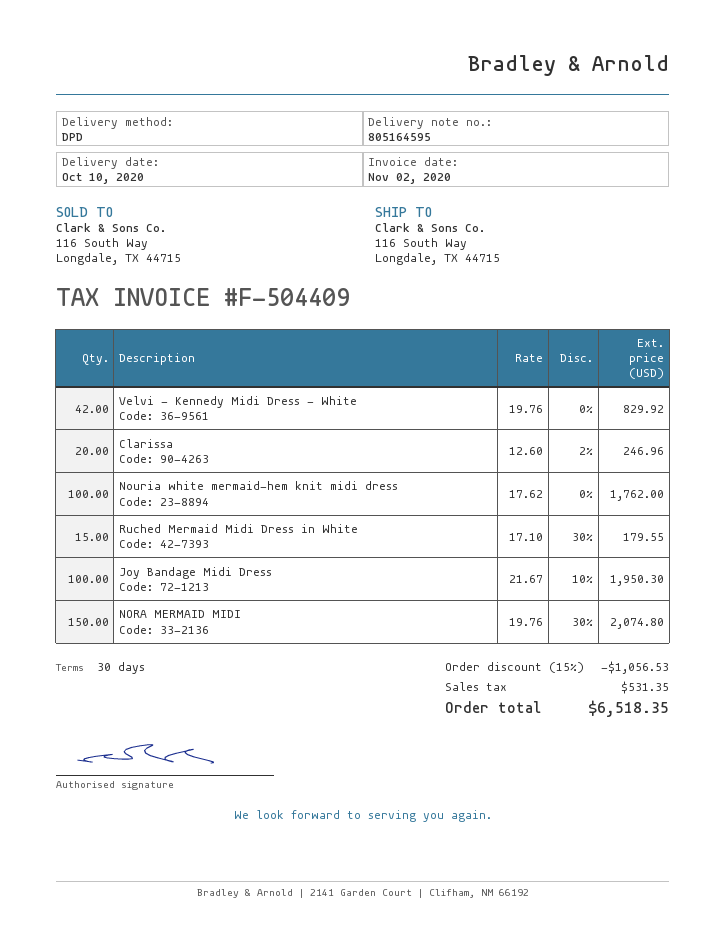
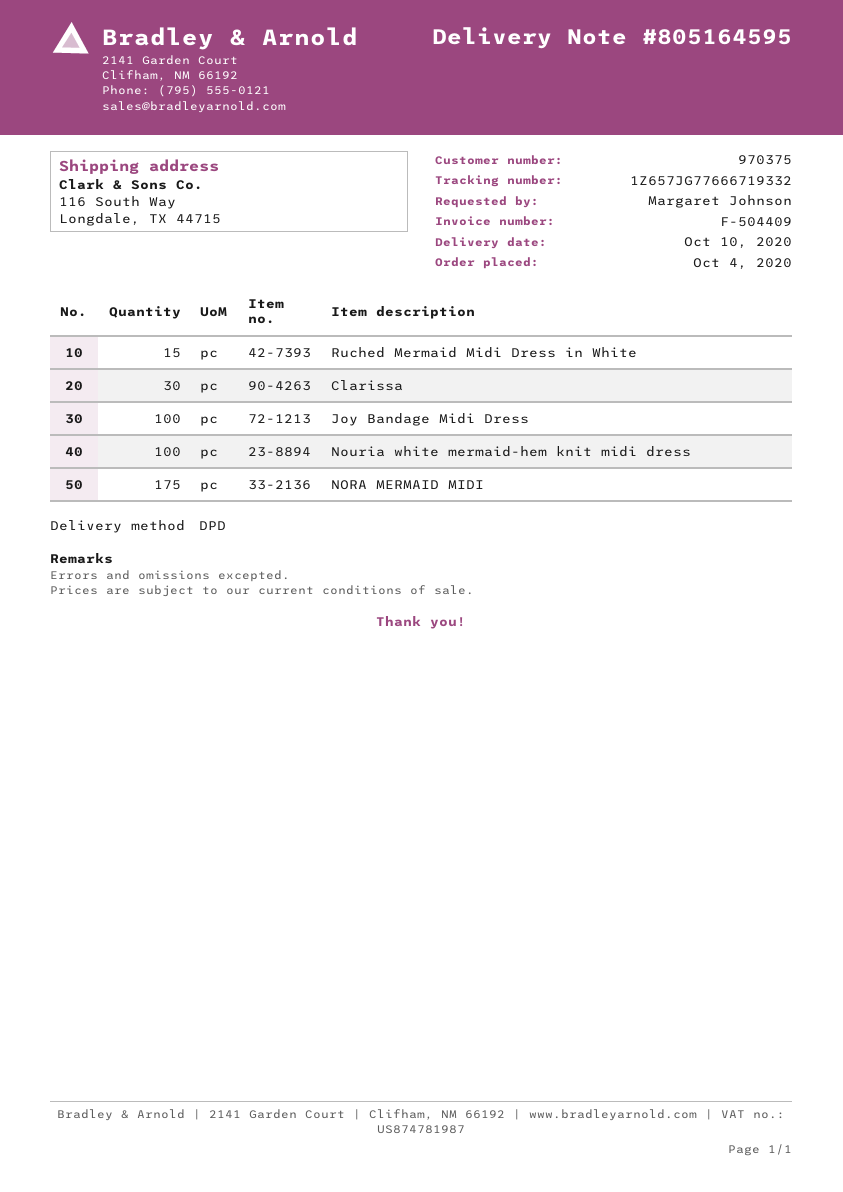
Velvi - Kennedy Midi Dress - White: 42 -> none
Clarissa: 20 -> 30
NORA MERMAID MIDI: 150 -> 175

